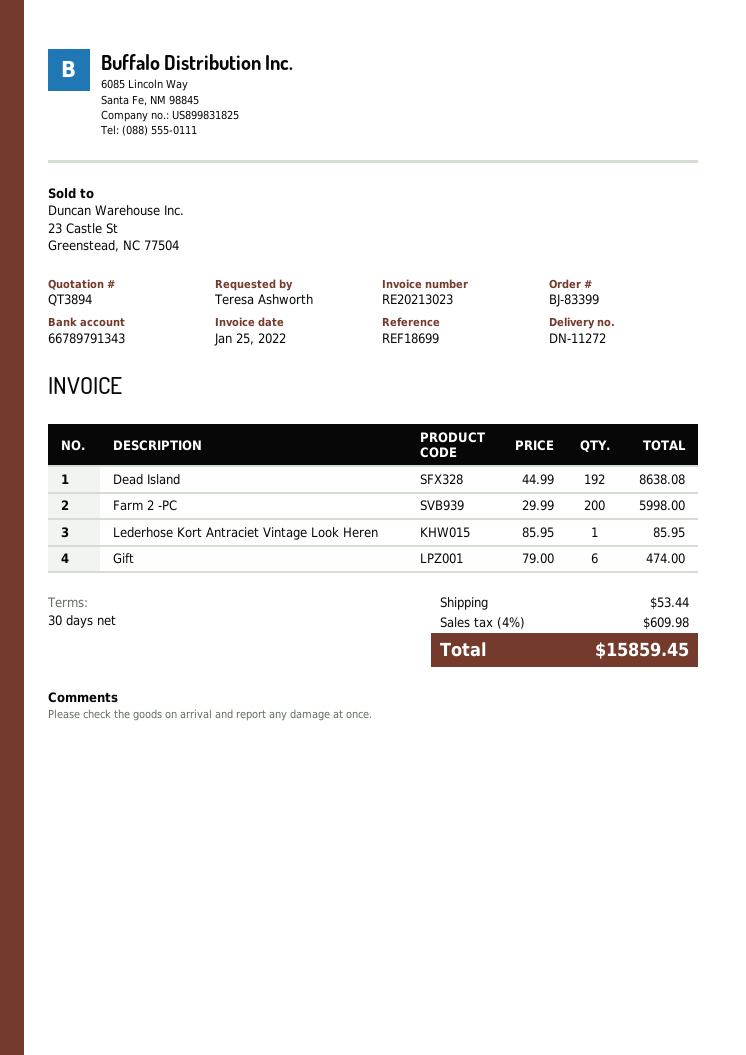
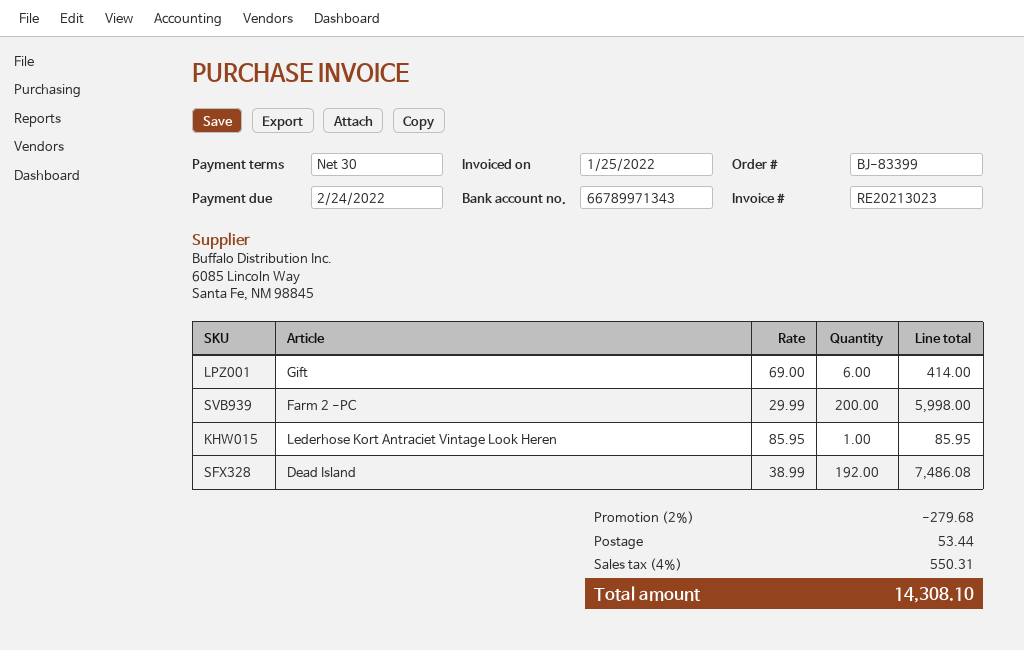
bank account: 66789791343 -> 66789971343
Dead Island: 192 x 44.99 = 8638.08 -> 192 x 38.99 = 7486.08
Gift: 6 x 79.00 = 474.00 -> 6 x 69.00 = 414.00
discount: none -> 2% = 279.68
tax: 4% = 609.98 -> 4% = 550.31
total: 15859.45 -> 14308.10

